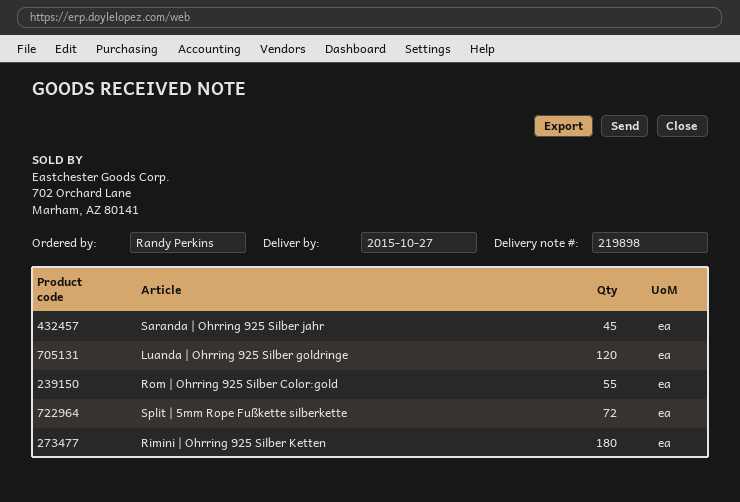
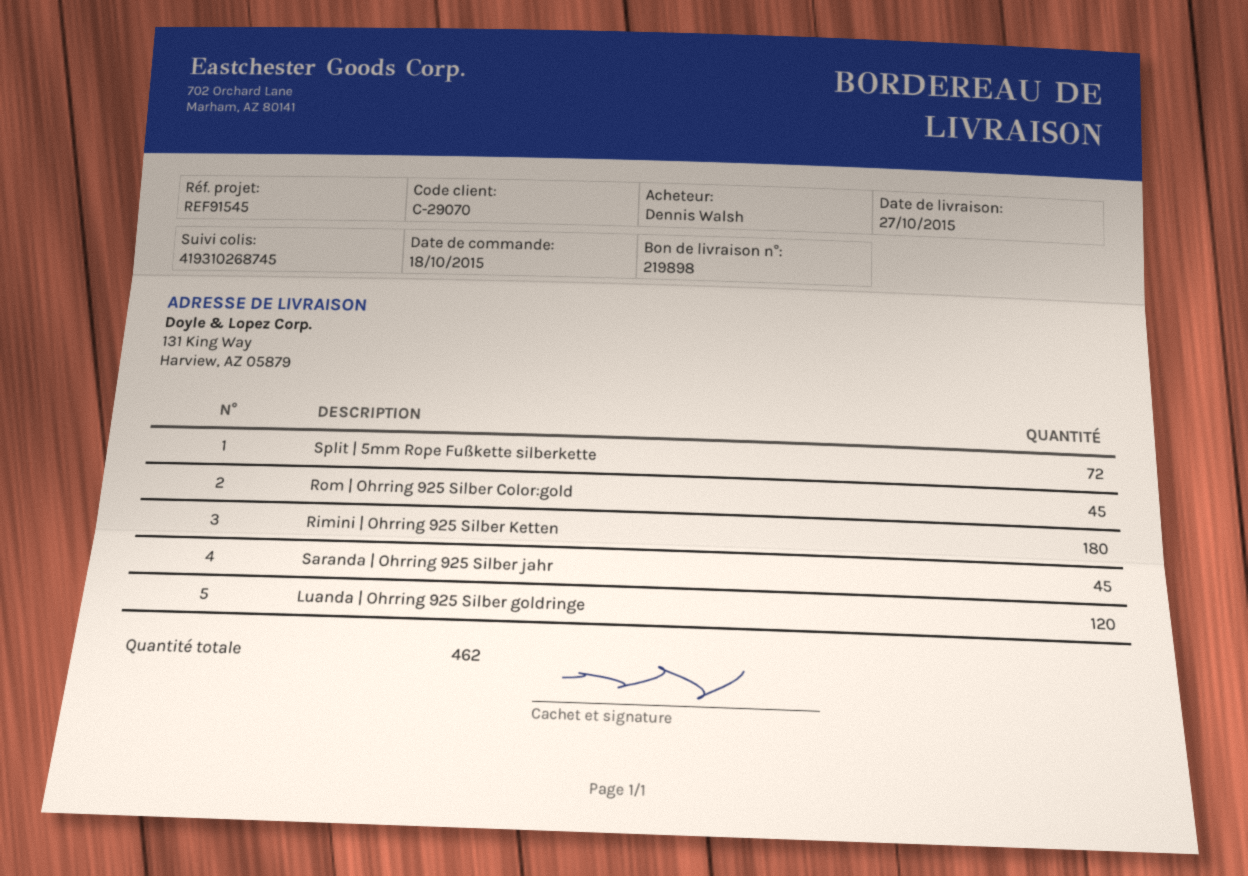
ordered by: Randy Perkins -> Dennis Walsh
Rom | Ohrring 925 Silber Color:gold: 55 -> 45

